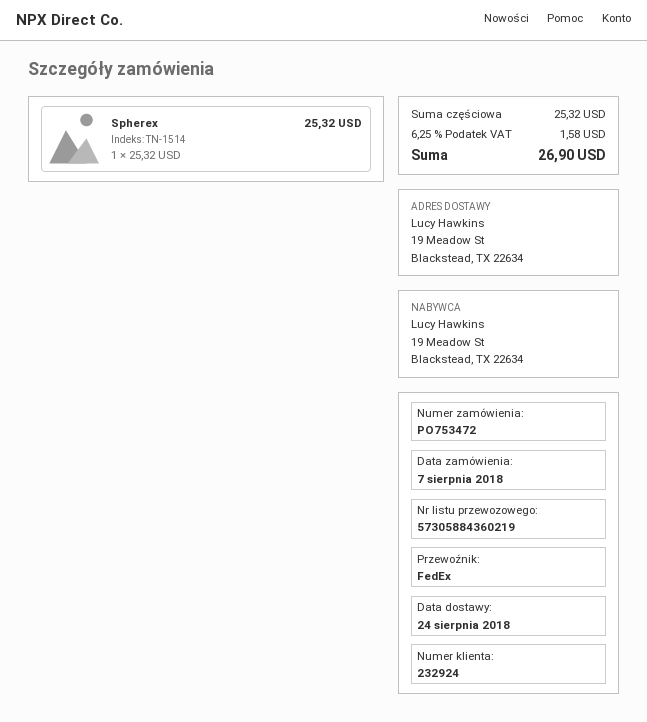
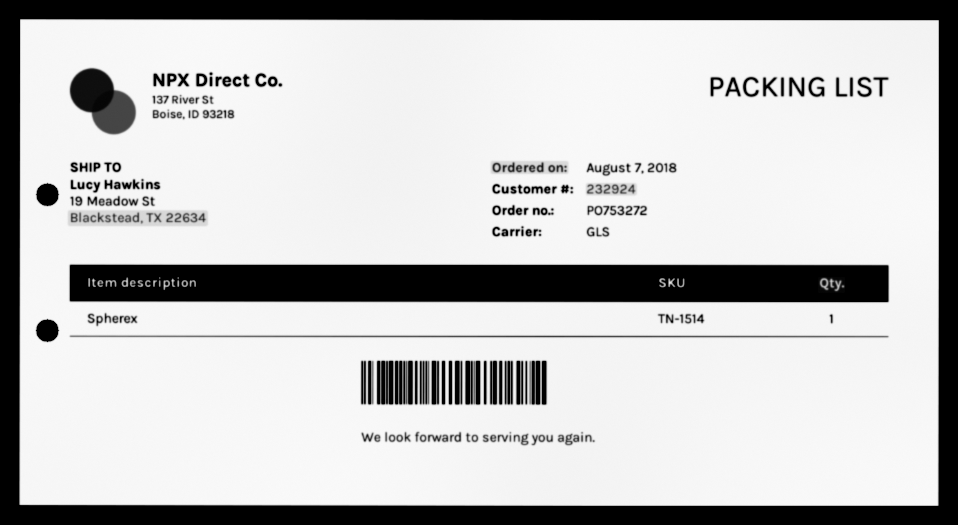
order number: PO753472 -> PO753272
shipping method: FedEx -> GLS

